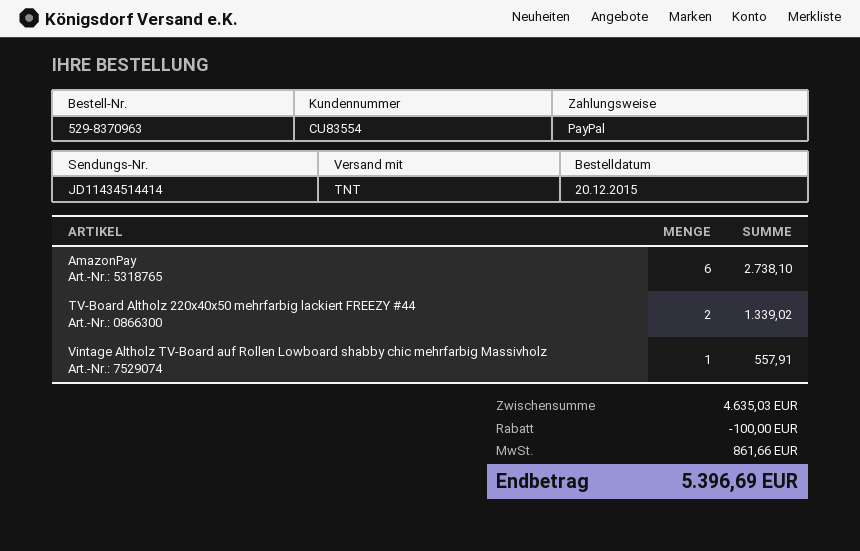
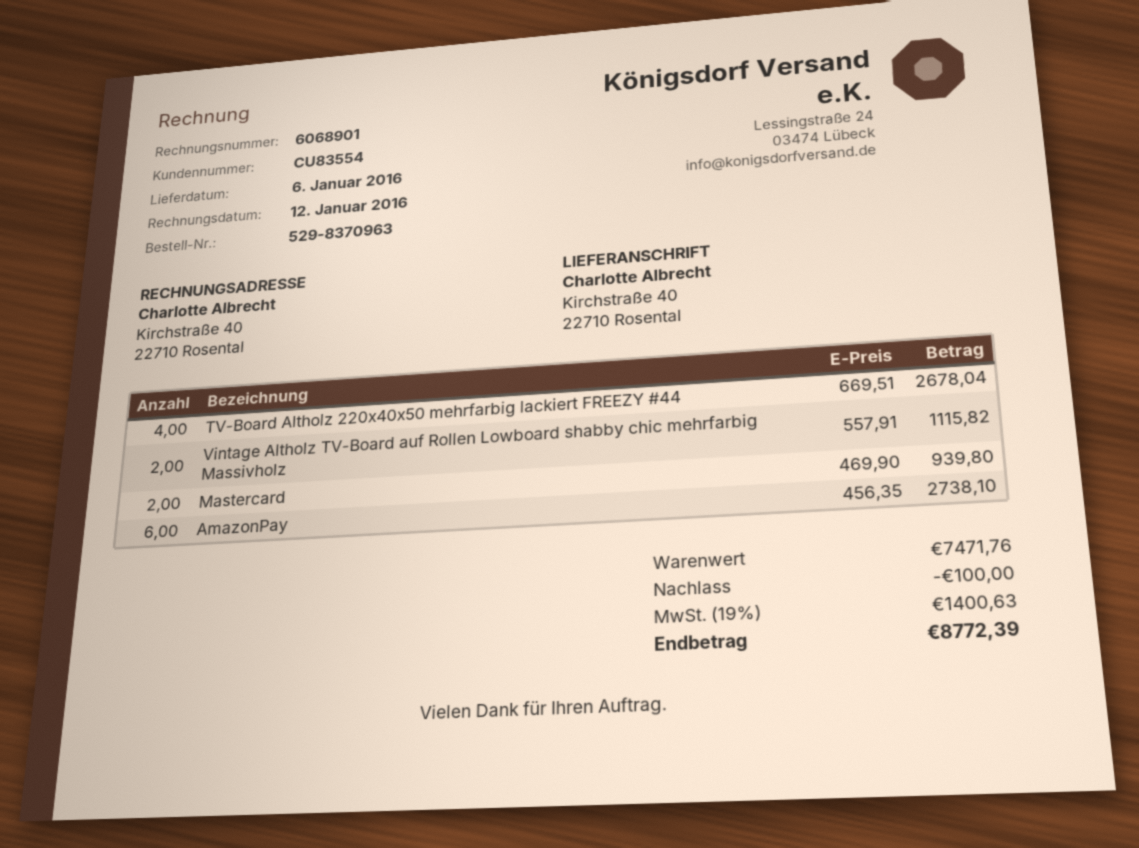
TV-Board Altholz 220x40x50 mehrfarbig lackiert FREEZY #44: 2 for 1339.02 -> 4 for 2678.04
Vintage Altholz TV-Board auf Rollen Lowboard shabby chic mehrfarbig Massivholz: 1 for 557.91 -> 2 for 1115.82
Mastercard: none -> 2 for 939.80
subtotal: 4635.03 -> 7471.76
tax: 861.66 -> 1400.63
total: 5396.69 -> 8772.39

